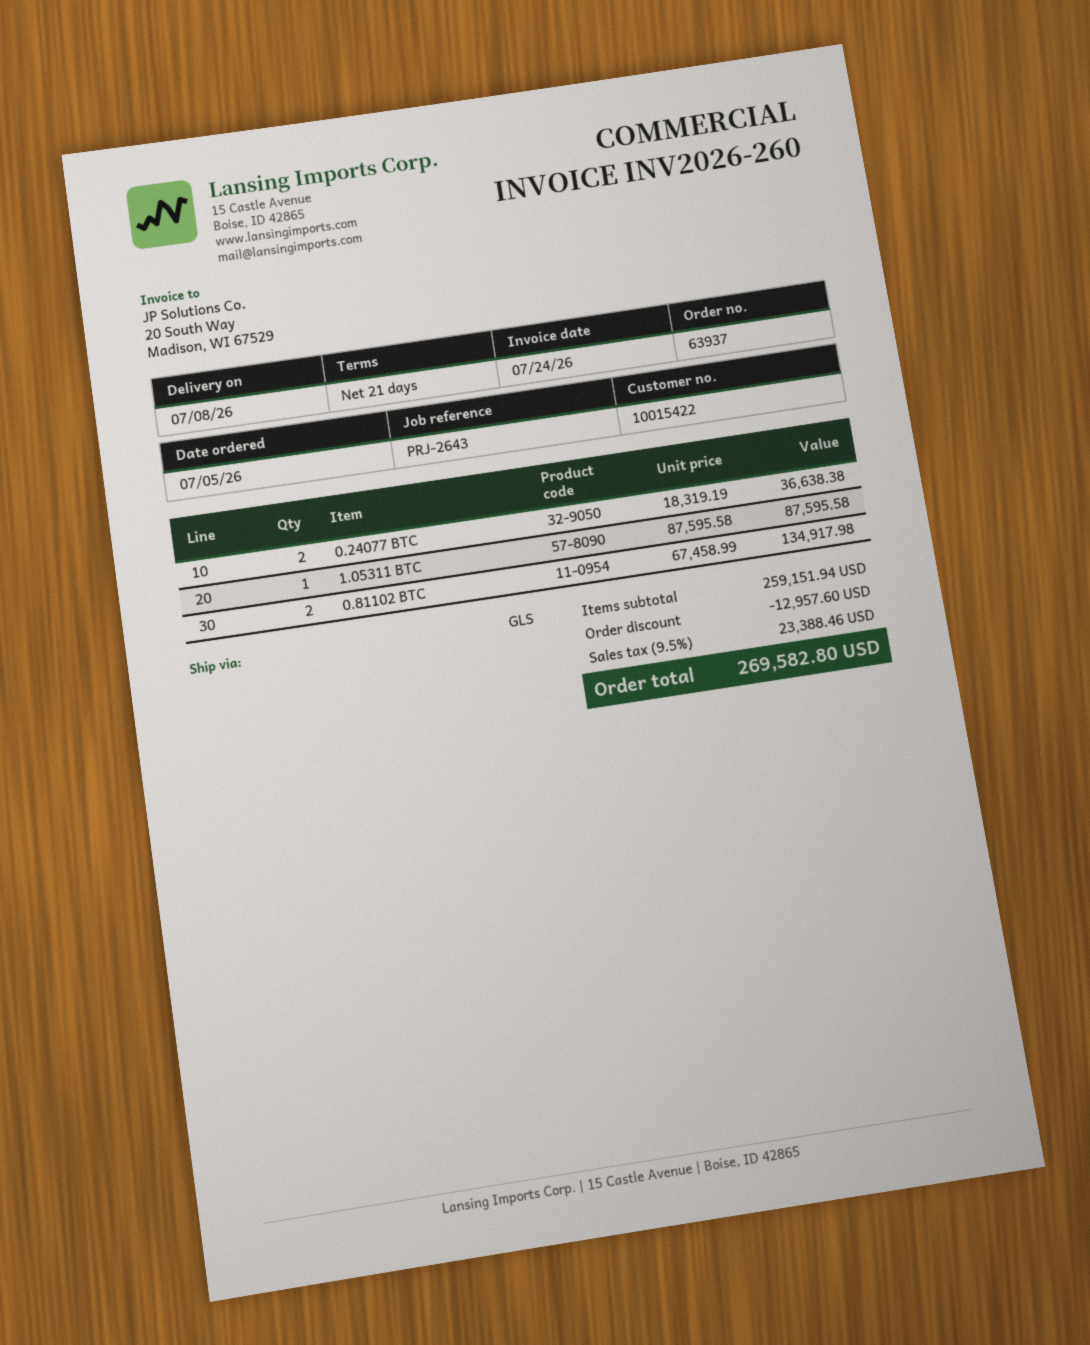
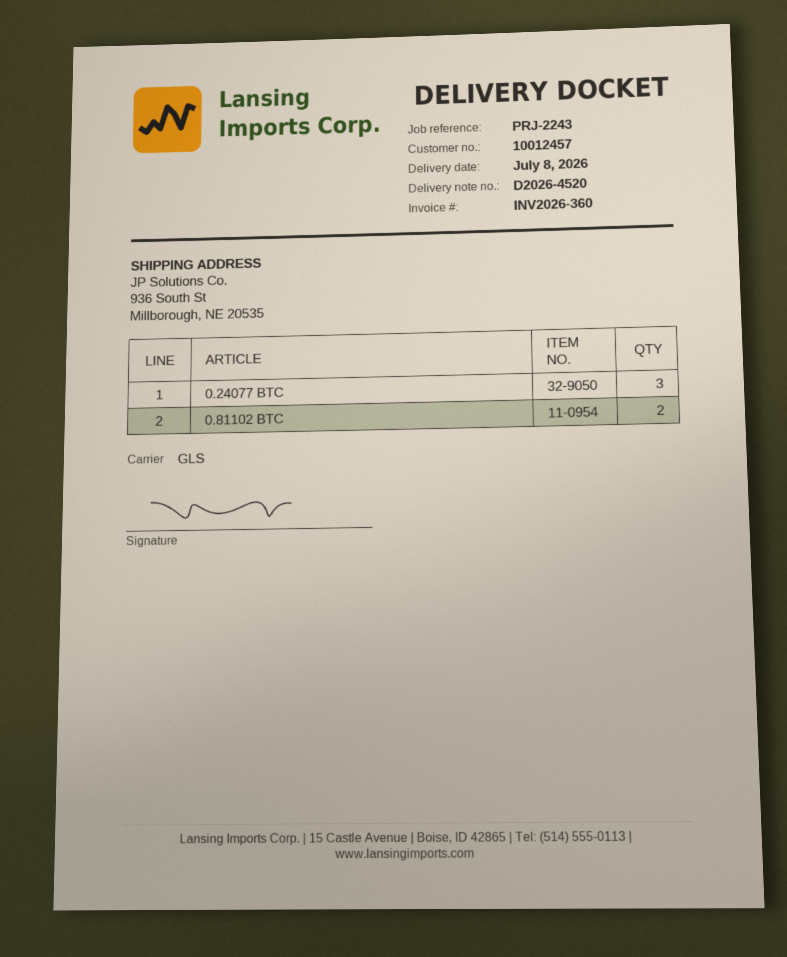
invoice number: INV2026-260 -> INV2026-360
customer number: 10015422 -> 10012457
reference: PRJ-2643 -> PRJ-2243
0.24077 BTC: 2 -> 3
1.05311 BTC: 1 -> none

